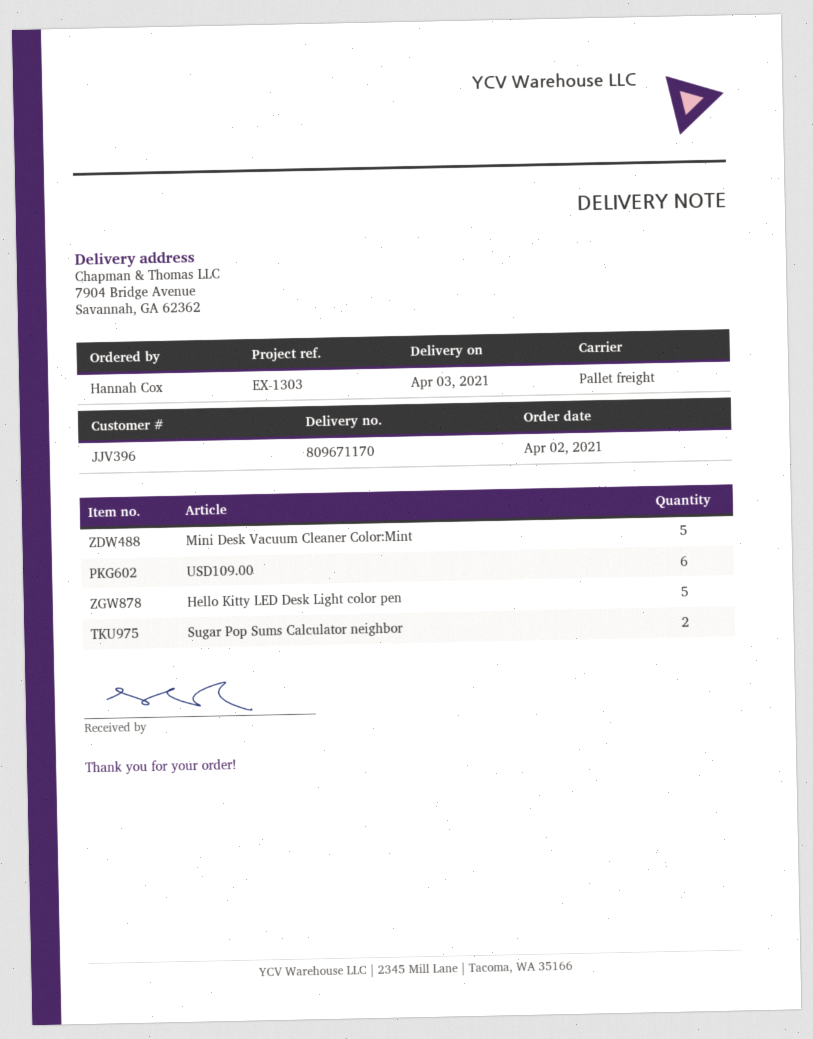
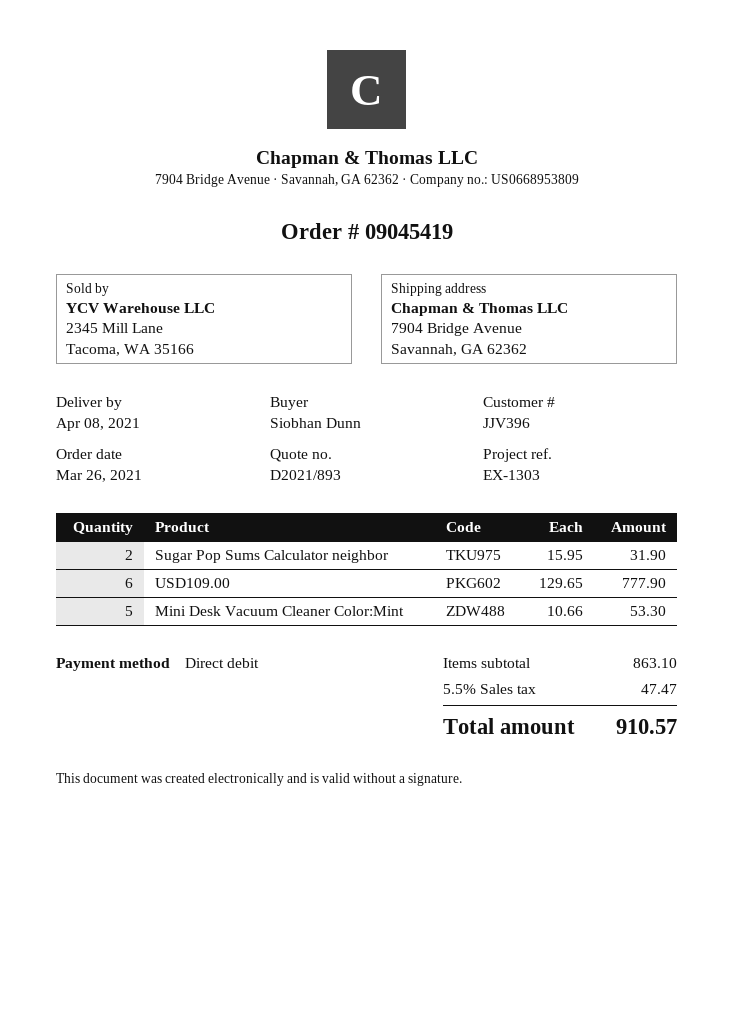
order date: 2021-04-02 -> 2021-03-26
delivery date: 2021-04-03 -> 2021-04-08
ordered by: Hannah Cox -> Siobhan Dunn
Hello Kitty LED Desk Light color pen: 5 -> none

